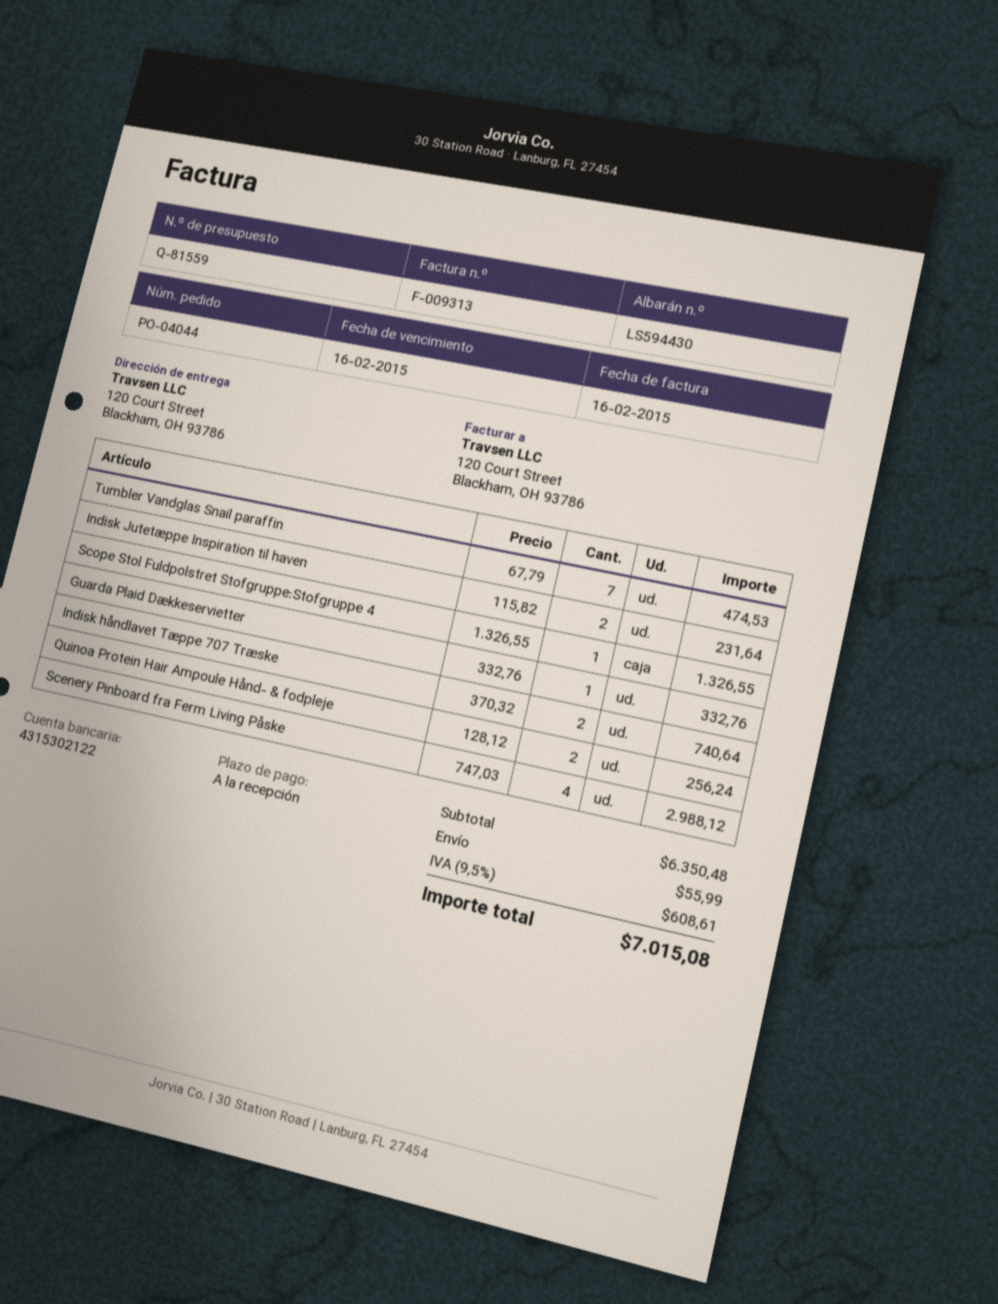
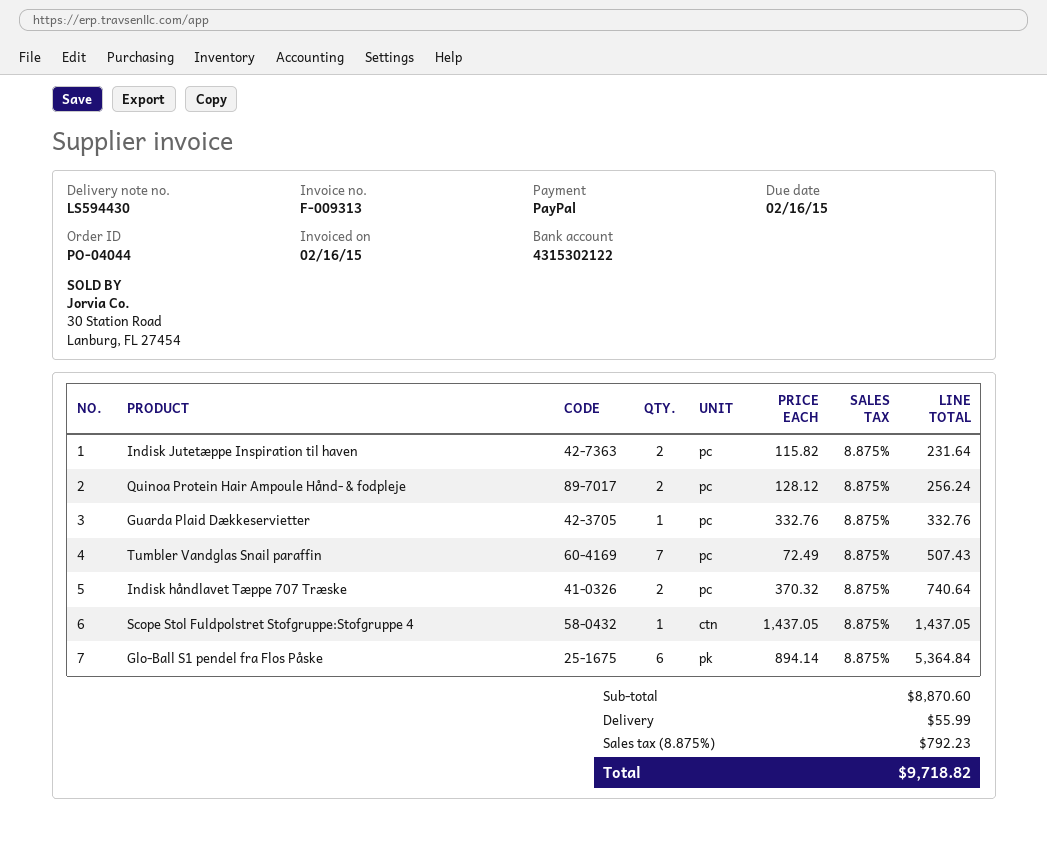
Tumbler Vandglas Snail paraffin: 7 x 67.79 = 474.53 -> 7 x 72.49 = 507.43
Scope Stol Fuldpolstret Stofgruppe:Stofgruppe 4: 1 x 1326.55 = 1326.55 -> 1 x 1437.05 = 1437.05
Scenery Pinboard fra Ferm Living Påske: 4 x 747.03 = 2988.12 -> none
Glo-Ball S1 pendel fra Flos Påske: none -> 6 x 894.14 = 5364.84
subtotal: 6350.48 -> 8870.60
tax: 9.5% = 608.61 -> 8.875% = 792.23
total: 7015.08 -> 9718.82

